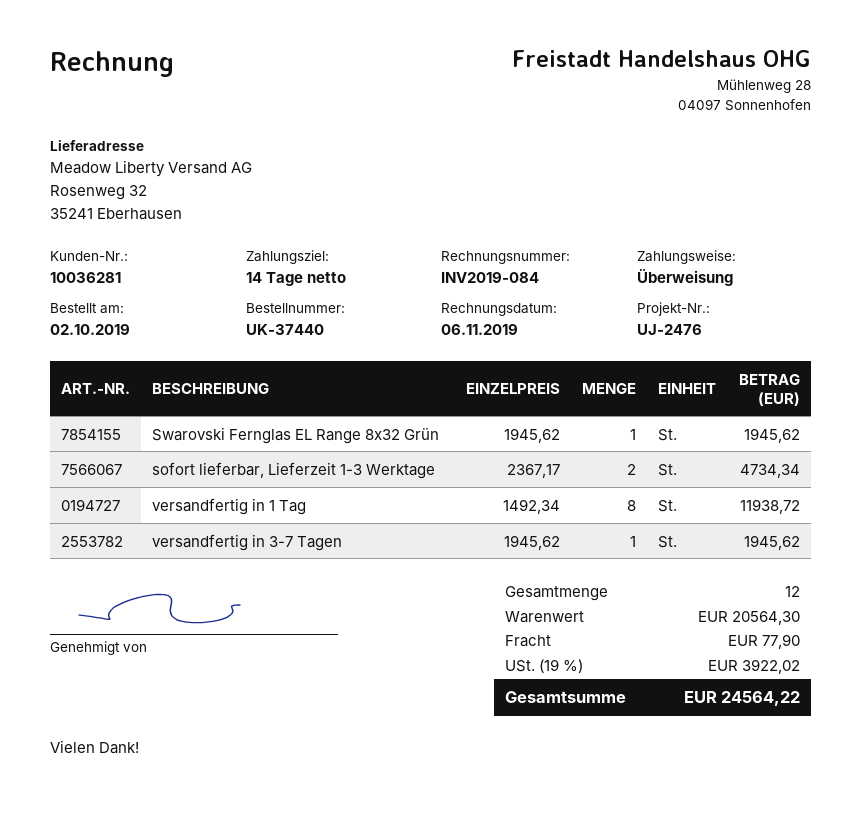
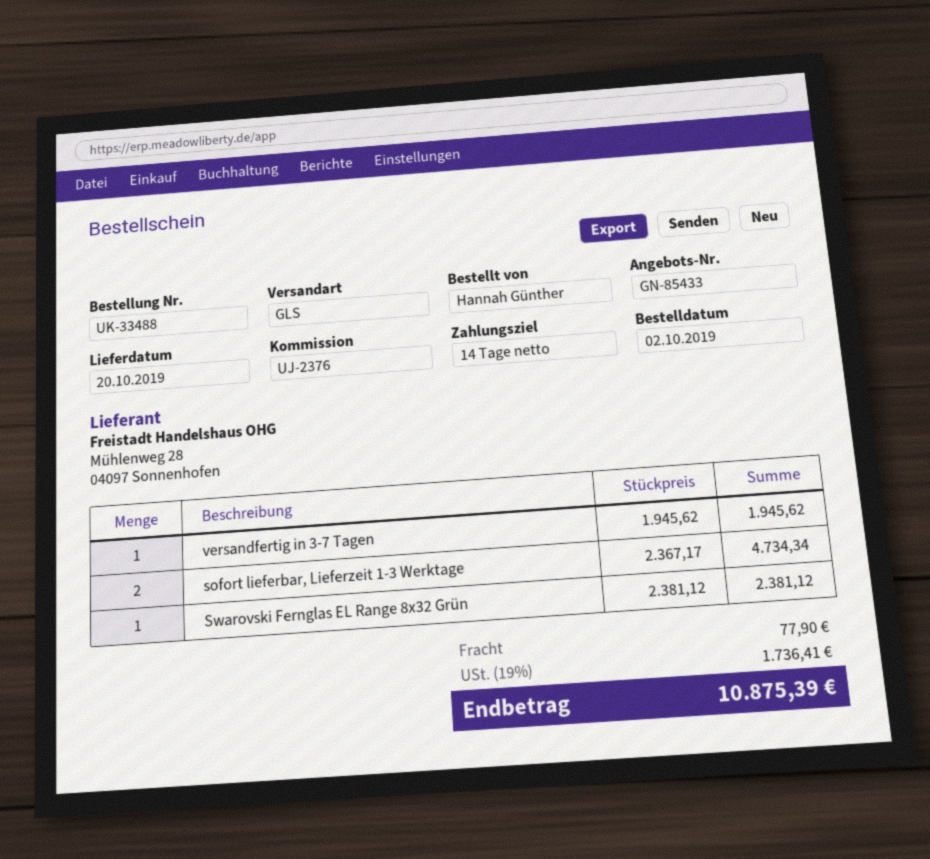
order number: UK-37440 -> UK-33488
reference: UJ-2476 -> UJ-2376
Swarovski Fernglas EL Range 8x32 Grün: 1 x 1945.62 = 1945.62 -> 1 x 2381.12 = 2381.12
versandfertig in 1 Tag: 8 x 1492.34 = 11938.72 -> none
tax: 19% = 3922.02 -> 19% = 1736.41
total: 24564.22 -> 10875.39

